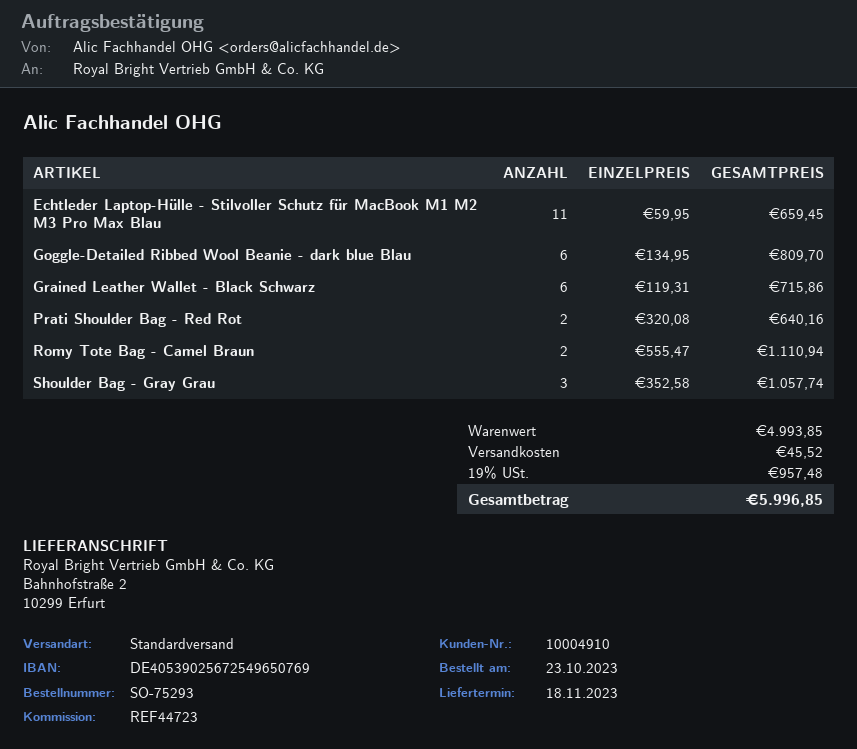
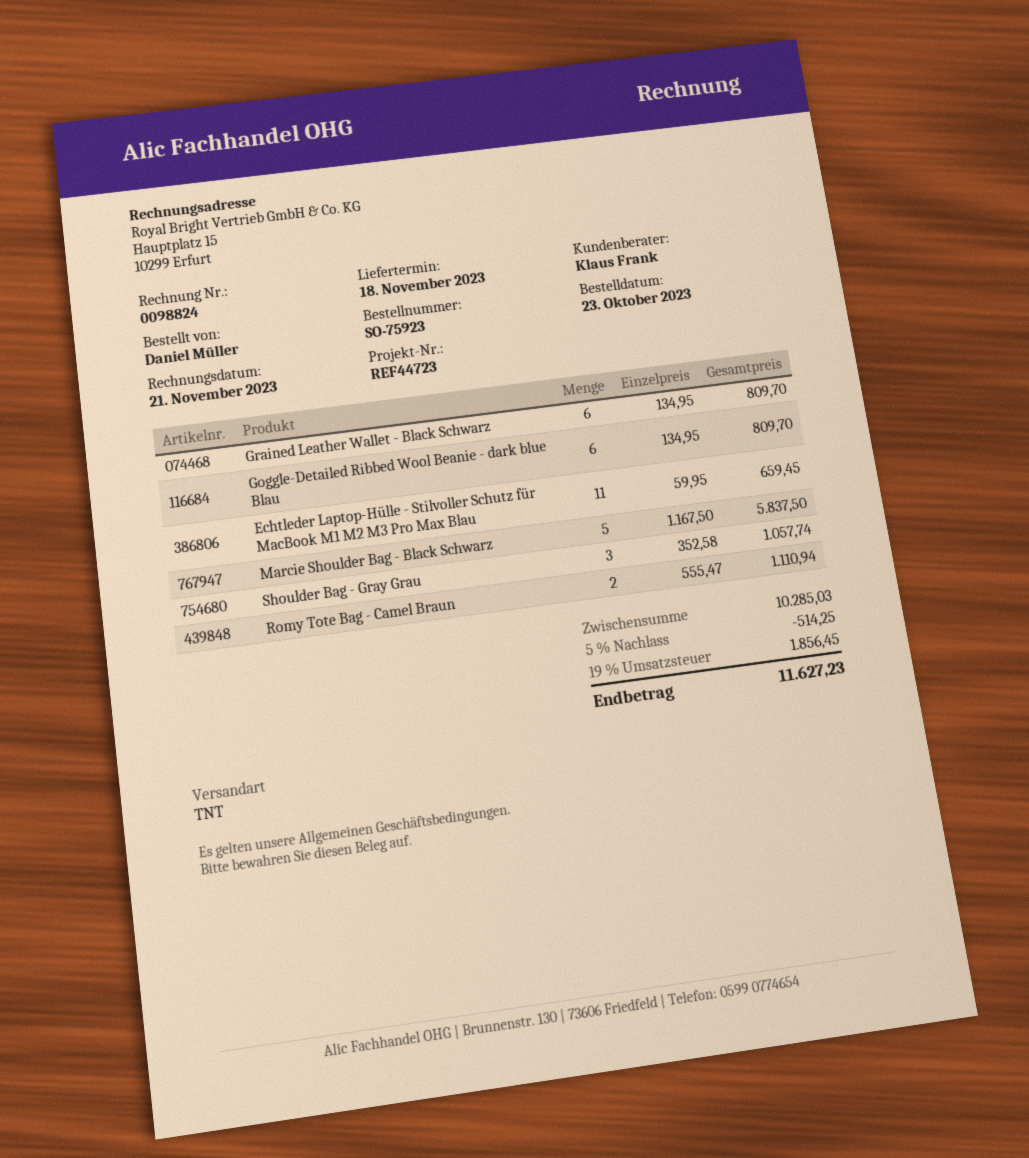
order number: SO-75293 -> SO-75923
shipping method: standard -> TNT
Grained Leather Wallet - Black Schwarz: 6 x 119.31 = 715.86 -> 6 x 134.95 = 809.70
Prati Shoulder Bag - Red Rot: 2 x 320.08 = 640.16 -> none
Marcie Shoulder Bag - Black Schwarz: none -> 5 x 1167.50 = 5837.50
subtotal: 4993.85 -> 10285.03
discount: none -> 5% = 514.25
shipping: 45.52 -> none
tax: 19% = 957.48 -> 19% = 1856.45
total: 5996.85 -> 11627.23

